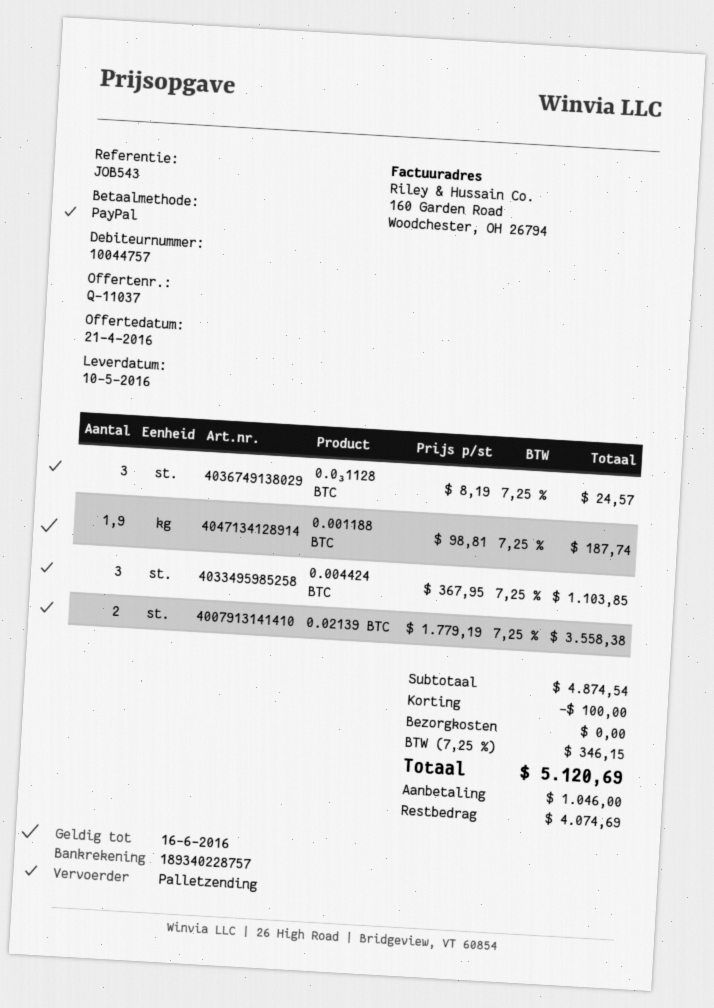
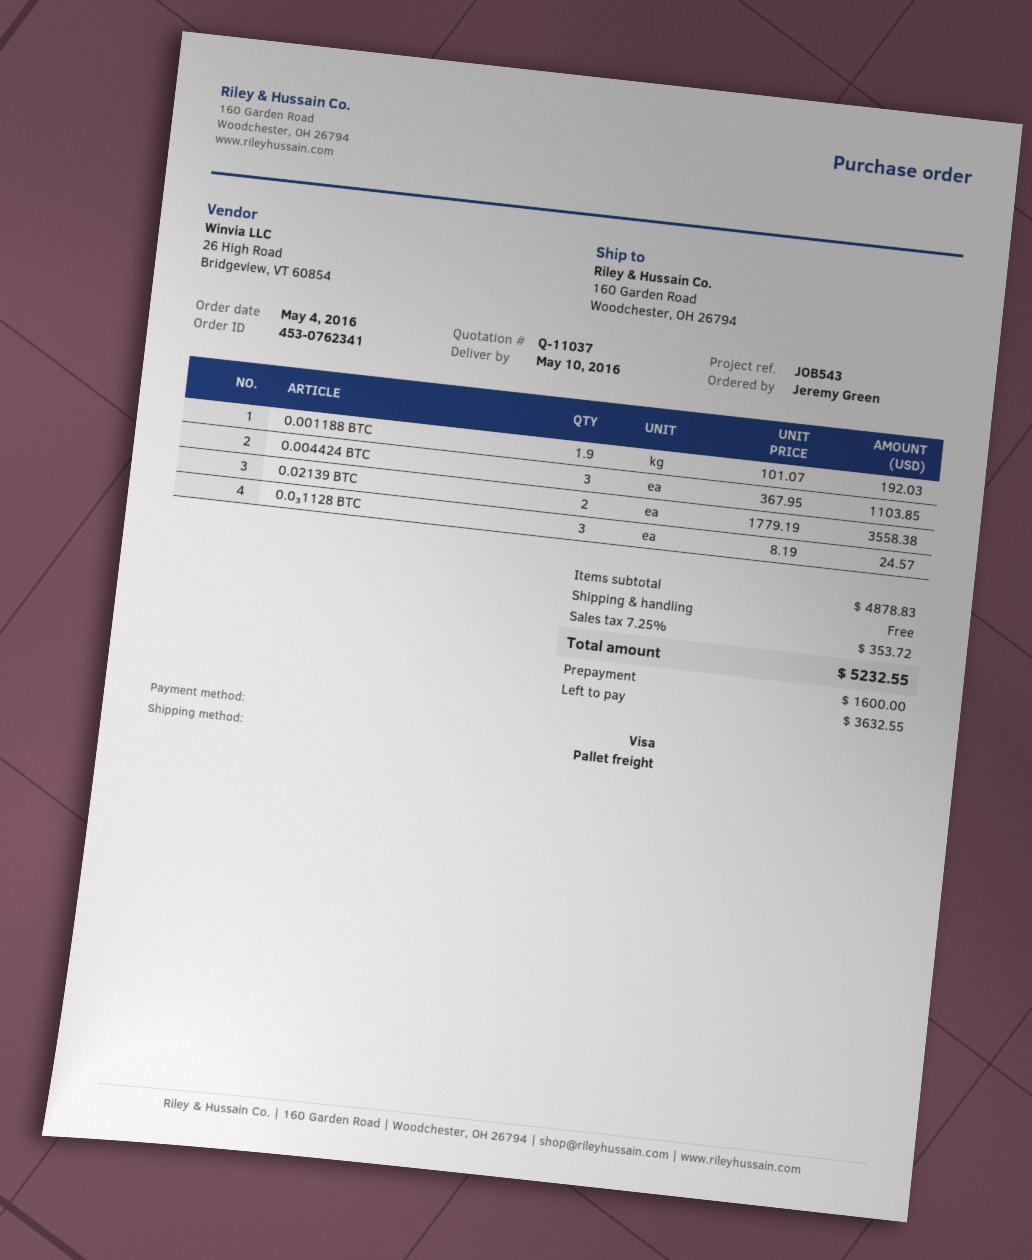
payment method: PayPal -> Visa
0.001188 BTC: 1.9 x 98.81 = 187.74 -> 1.9 x 101.07 = 192.03
subtotal: 4874.54 -> 4878.83
discount: 100.00 -> none
tax: 7.25% = 346.15 -> 7.25% = 353.72
total: 5120.69 -> 5232.55
deposit: 1046.00 -> 1600.00
balance: 4074.69 -> 3632.55

